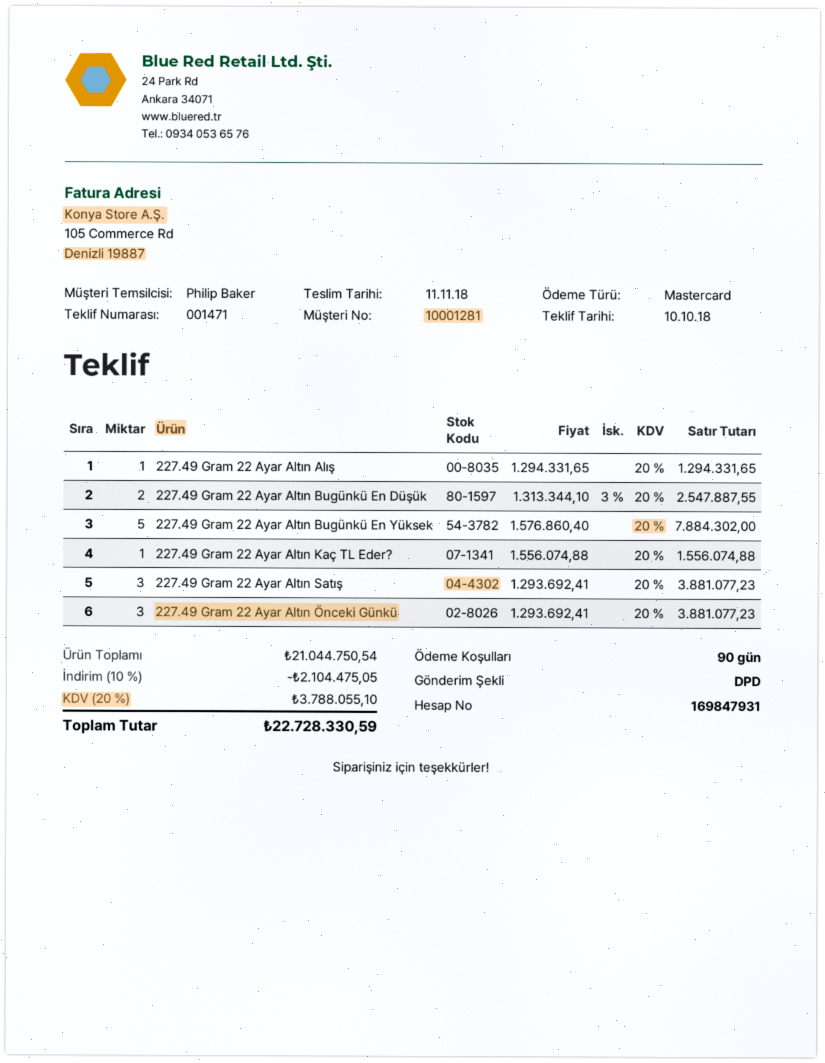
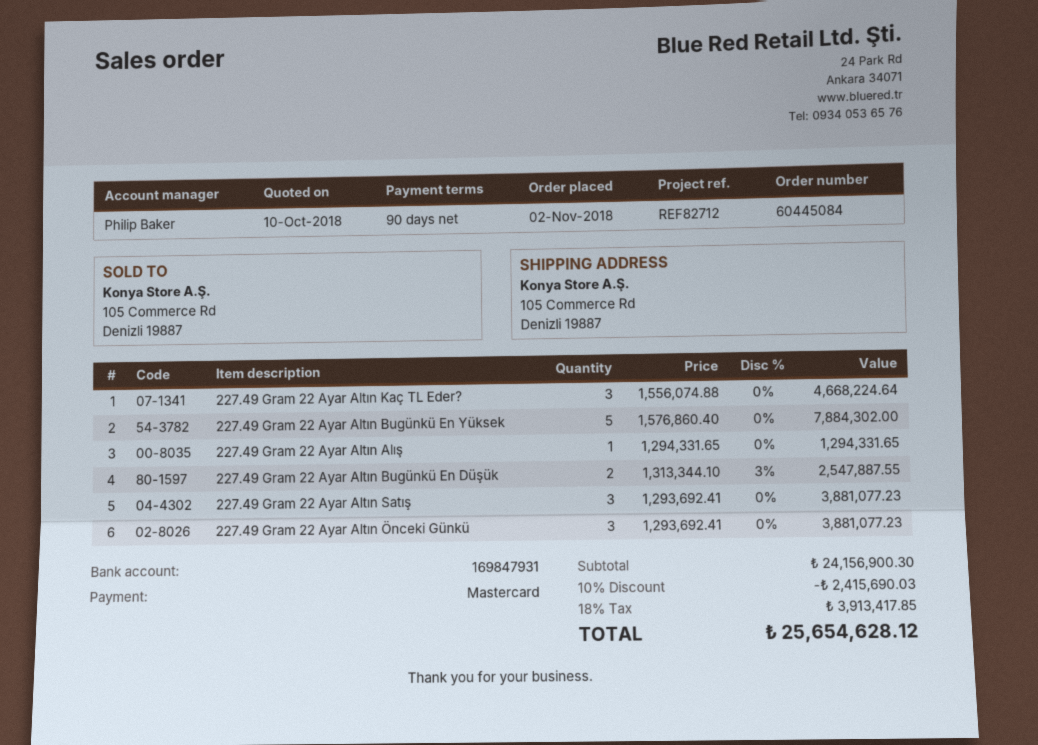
227.49 Gram 22 Ayar Altın Kaç TL Eder?: 1 x 1556074.88 = 1556074.88 -> 3 x 1556074.88 = 4668224.64
subtotal: 21044750.54 -> 24156900.30
discount: 10% = 2104475.05 -> 10% = 2415690.03
tax: 20% = 3788055.10 -> 18% = 3913417.85
total: 22728330.59 -> 25654628.12

